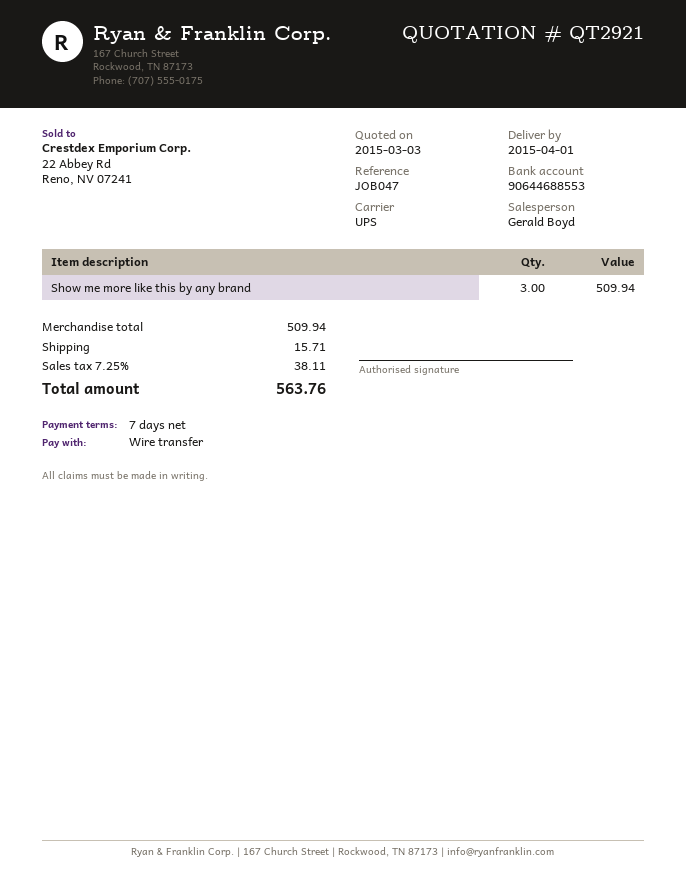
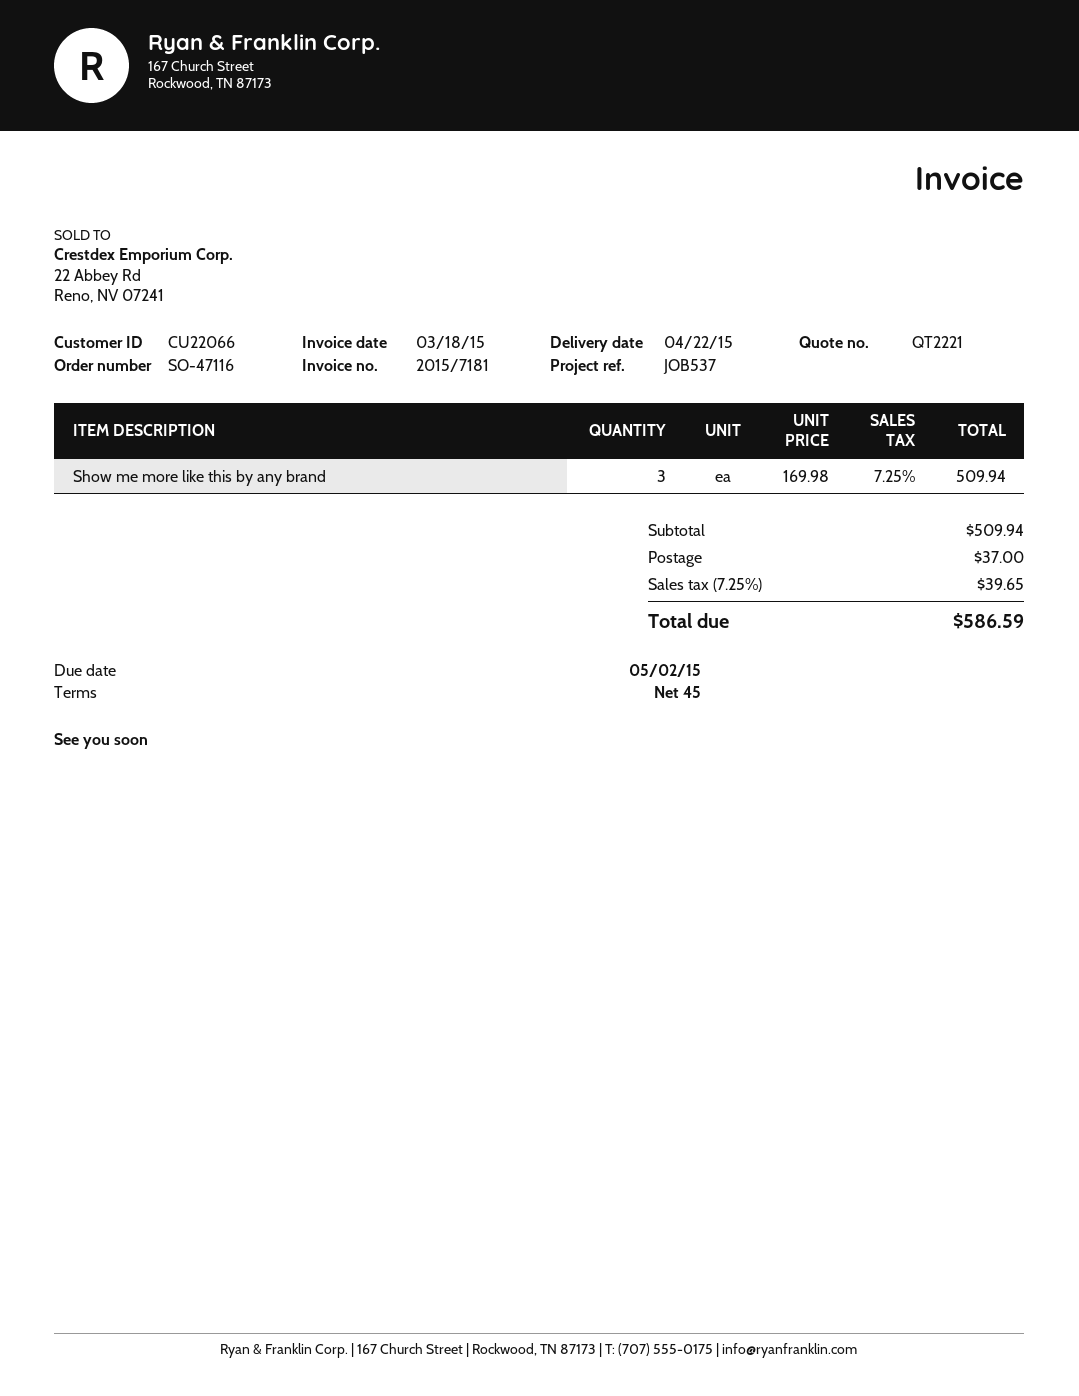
quote number: QT2921 -> QT2221
delivery date: 2015-04-01 -> 2015-04-22
payment terms: 7 days -> 45 days
reference: JOB047 -> JOB537
shipping: 15.71 -> 37.00
tax: 7.25% = 38.11 -> 7.25% = 39.65
total: 563.76 -> 586.59

